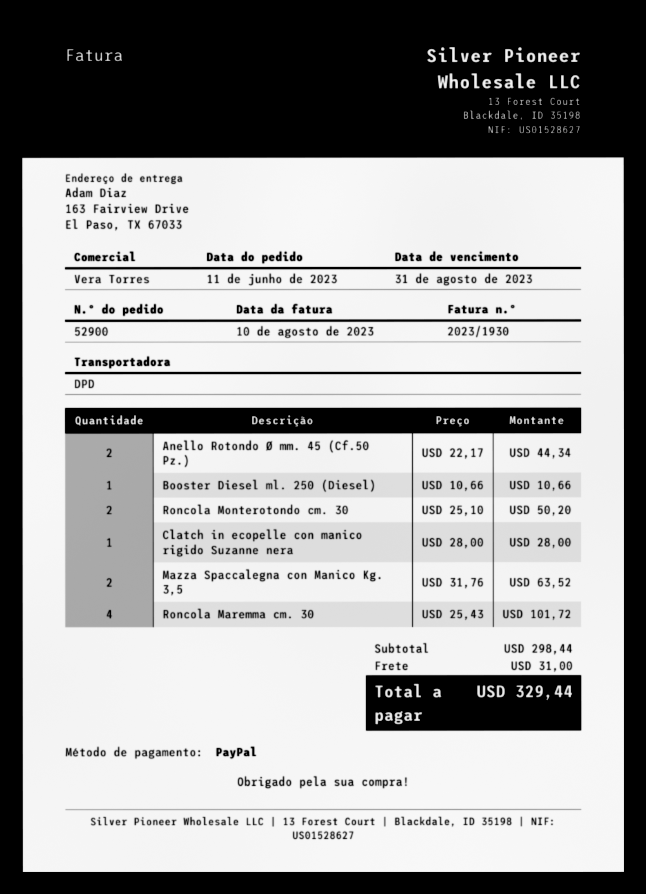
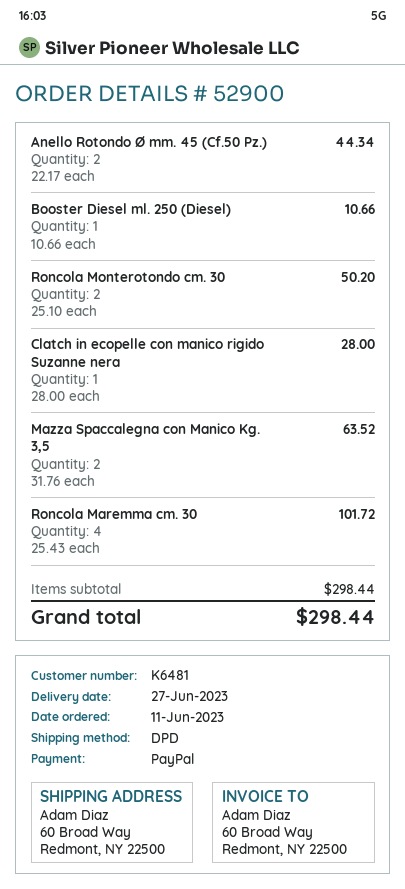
ship to: 163 Fairview Drive, El Paso, TX 67033 -> 60 Broad Way, Redmont, NY 22500
shipping: 31.00 -> none
total: 329.44 -> 298.44

